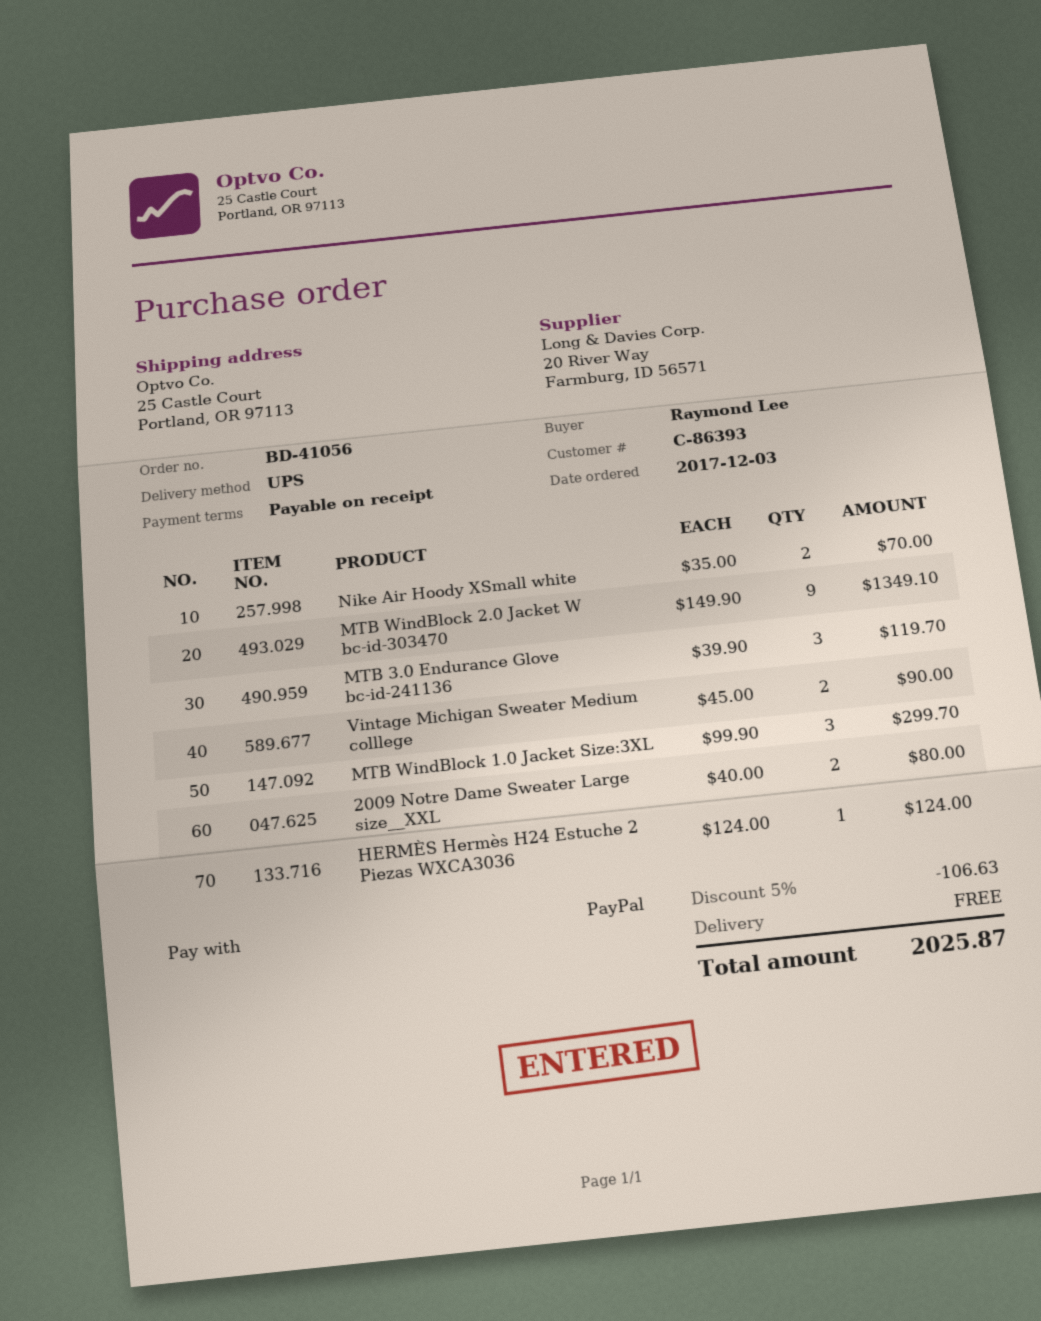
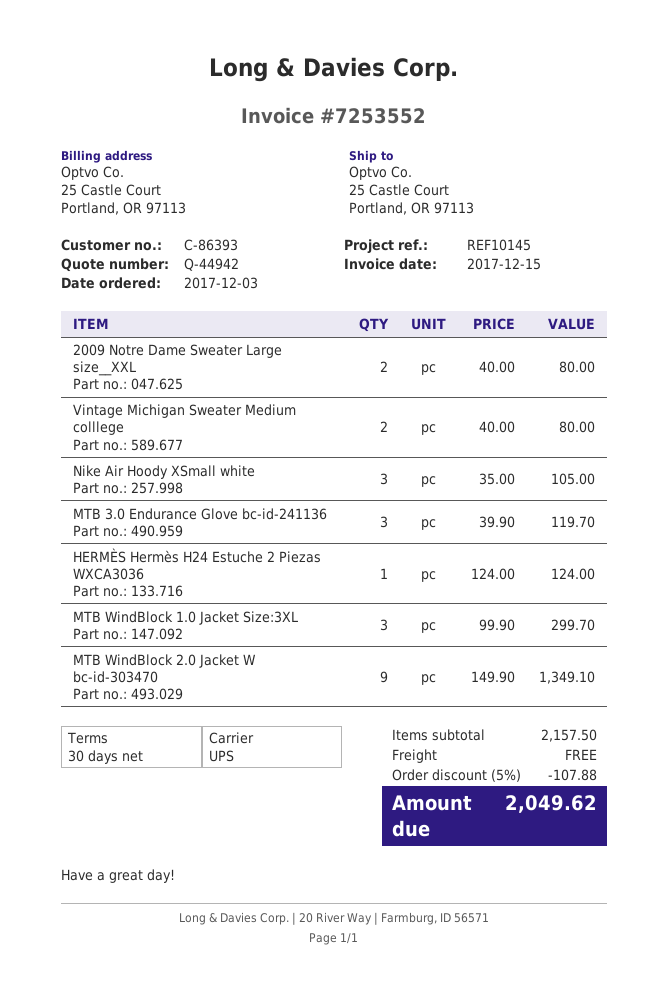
payment terms: on receipt -> 30 days
Nike Air Hoody XSmall white: 2 x 35.00 = 70.00 -> 3 x 35.00 = 105.00
Vintage Michigan Sweater Medium colllege: 2 x 45.00 = 90.00 -> 2 x 40.00 = 80.00
discount: 5% = 106.63 -> 5% = 107.88
total: 2025.87 -> 2049.62

